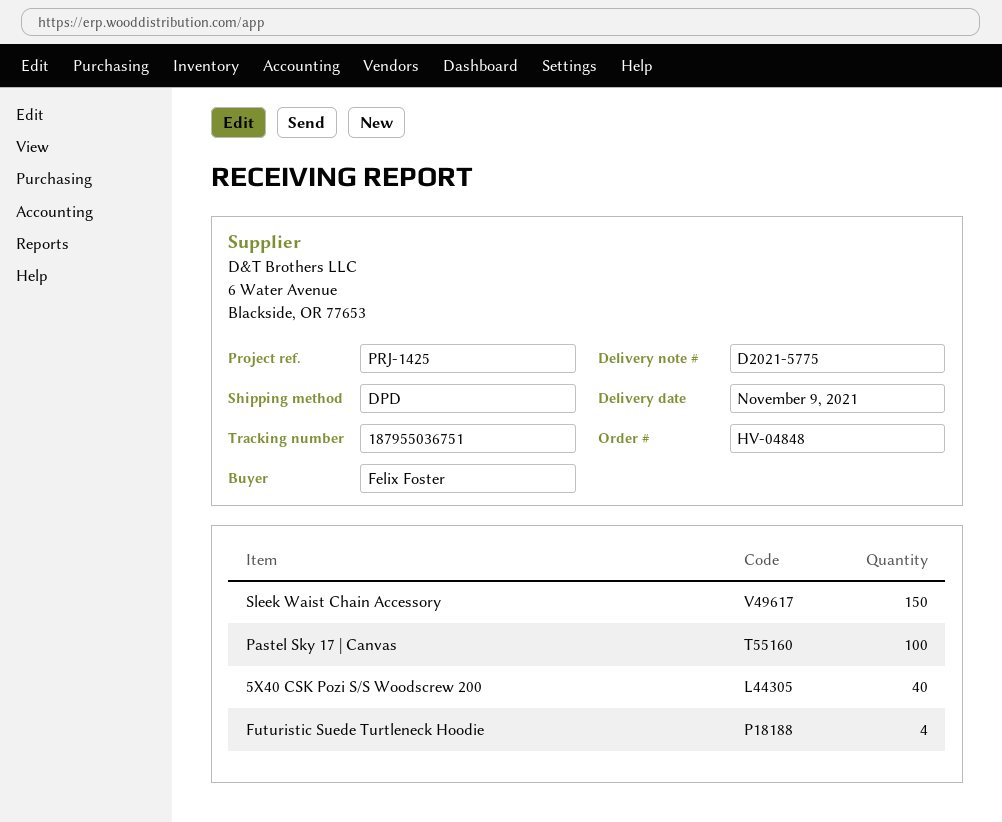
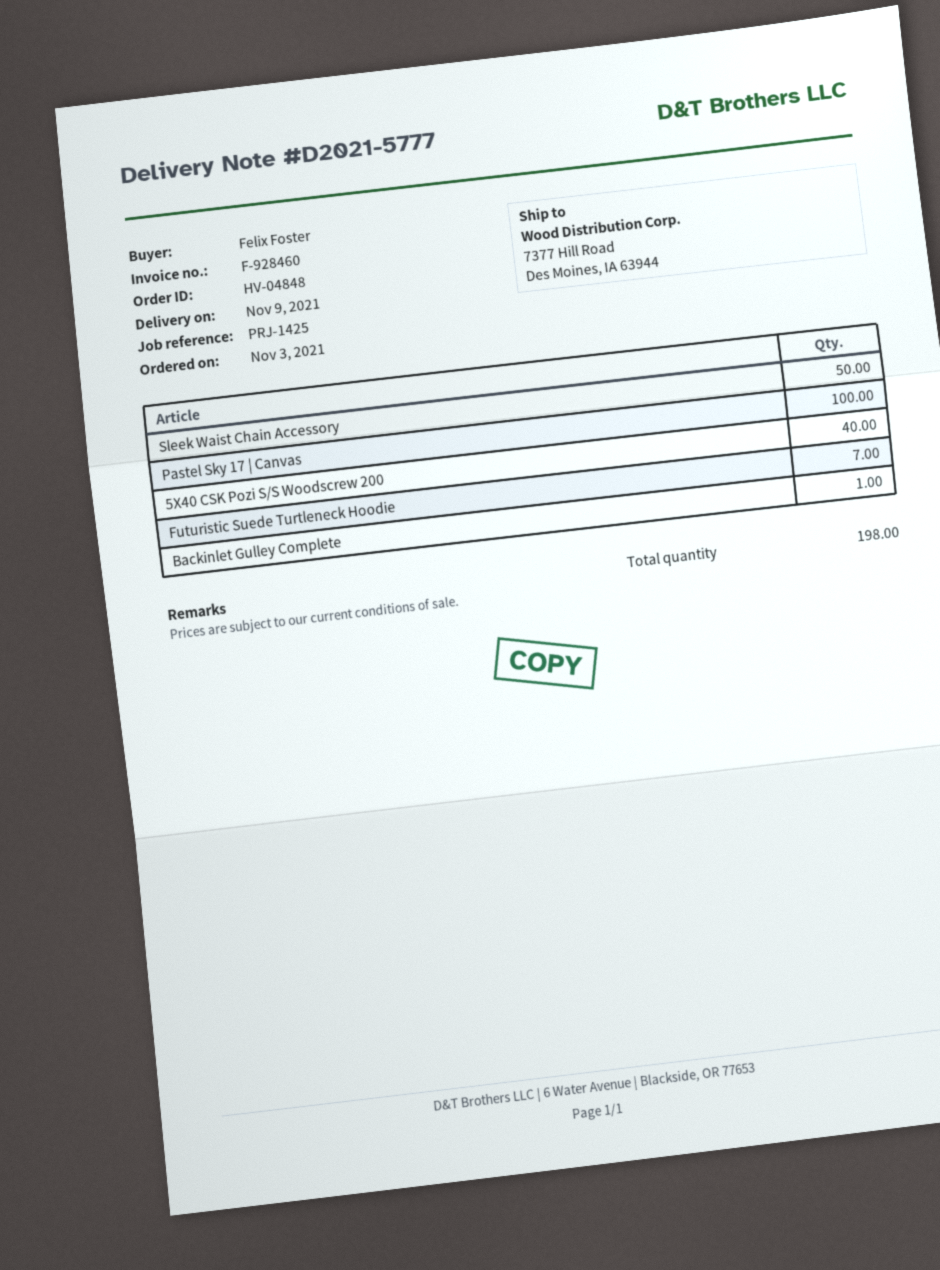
delivery note number: D2021-5775 -> D2021-5777
Sleek Waist Chain Accessory: 150 -> 50
Futuristic Suede Turtleneck Hoodie: 4 -> 7
Backinlet Gulley Complete: none -> 1

